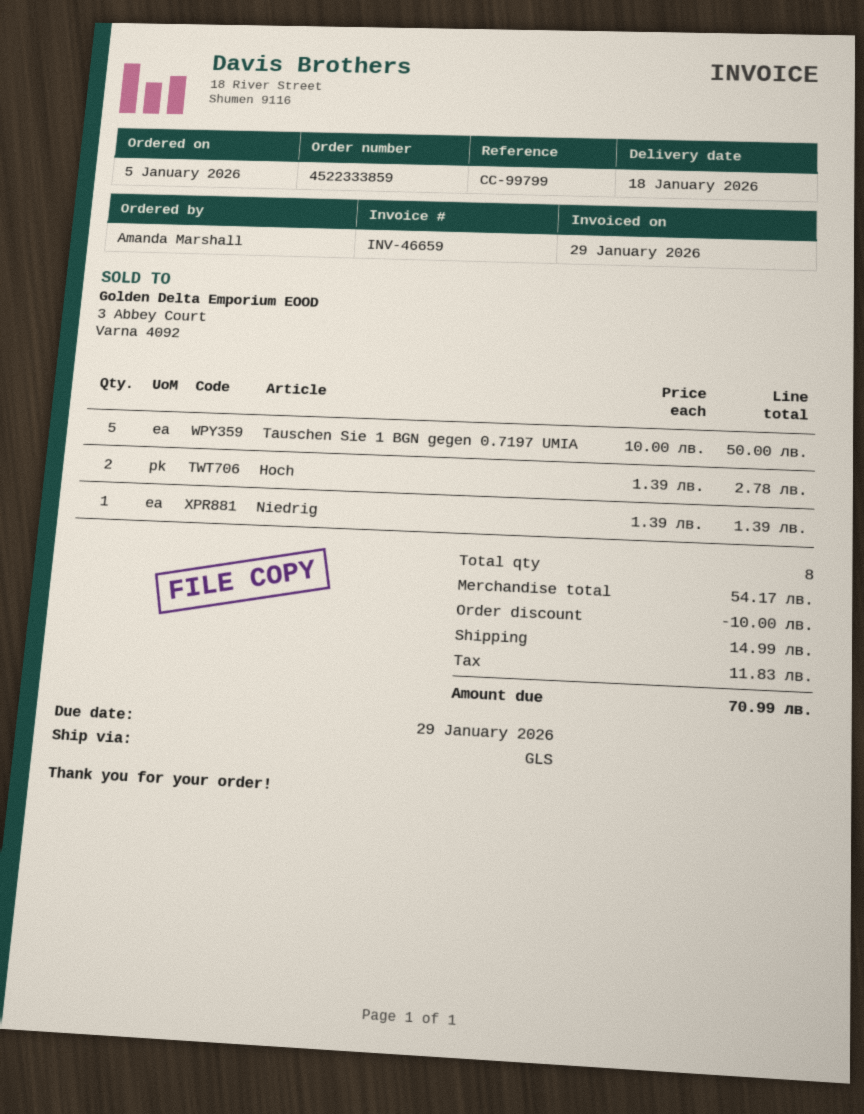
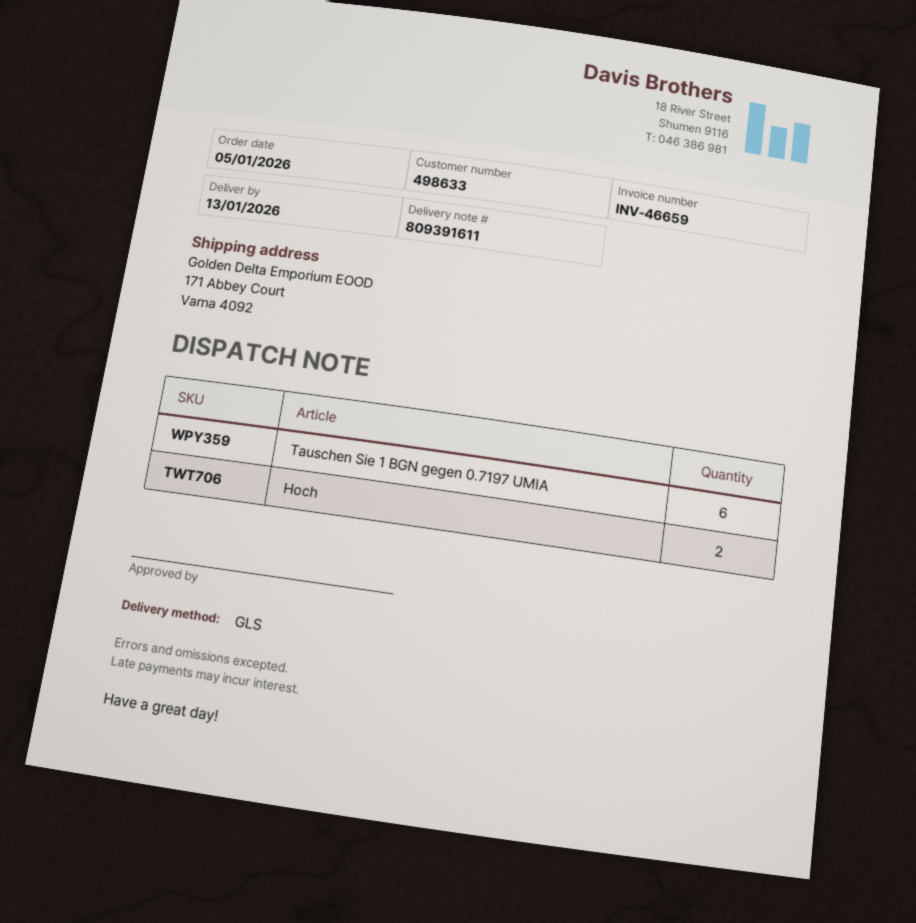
delivery date: 2026-01-18 -> 2026-01-13
Tauschen Sie 1 BGN gegen 0.7197 UMIA: 5 -> 6
Niedrig: 1 -> none

